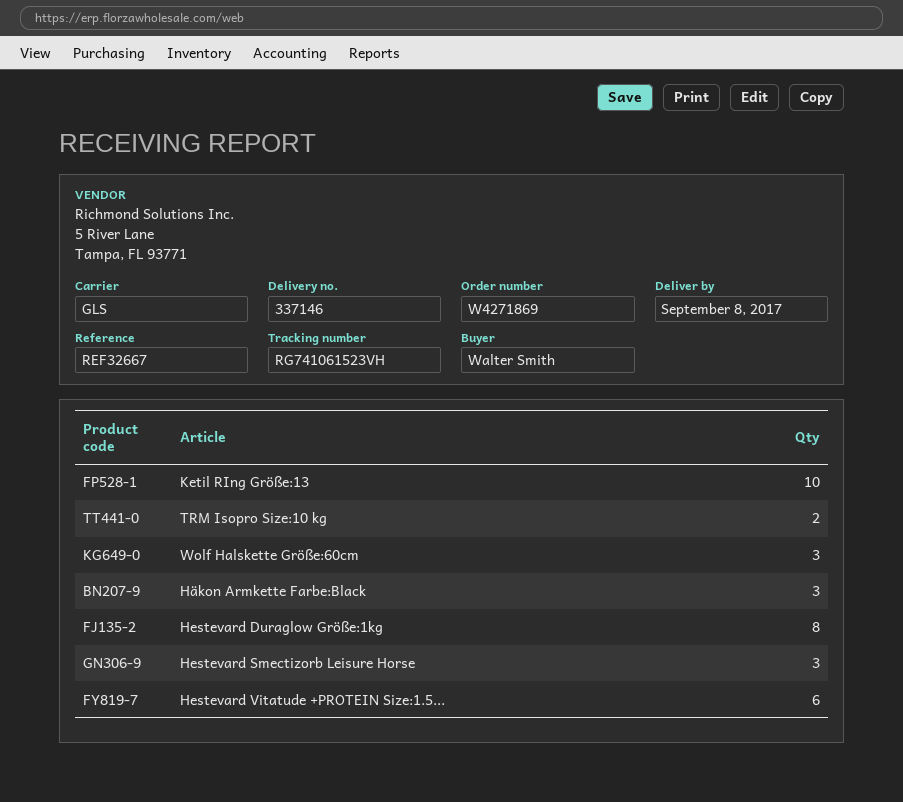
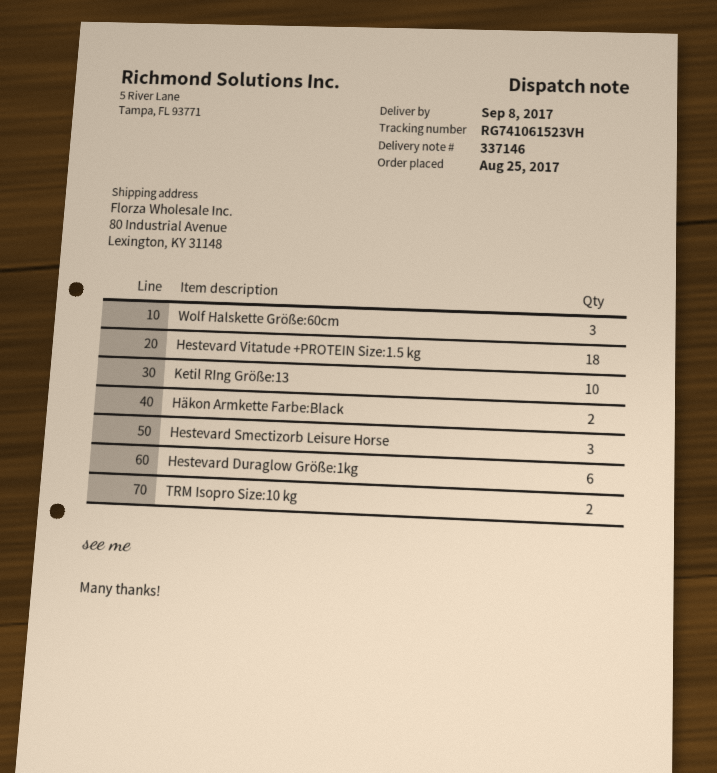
Häkon Armkette Farbe:Black: 3 -> 2
Hestevard Duraglow Größe:1kg: 8 -> 6
Hestevard Vitatude +PROTEIN Size:1.5...: 6 -> 18

